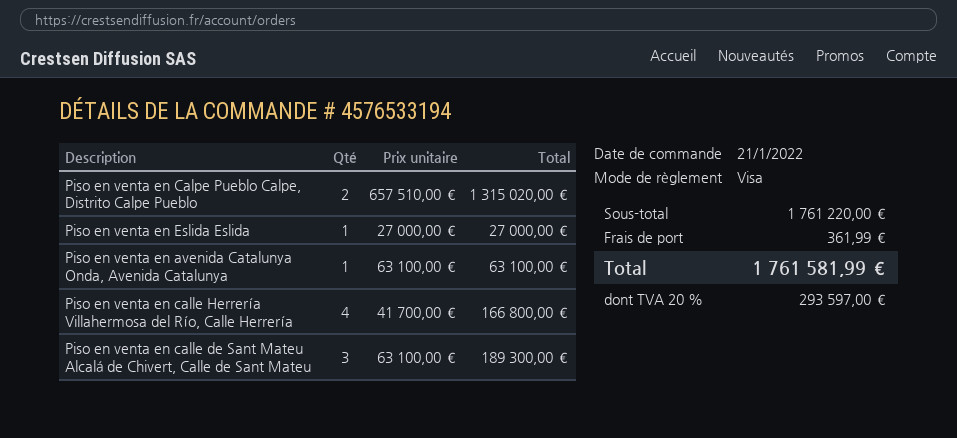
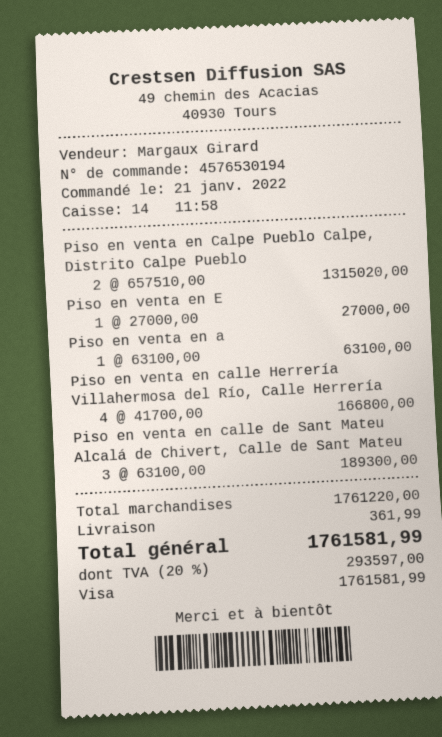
order number: 4576533194 -> 4576530194

